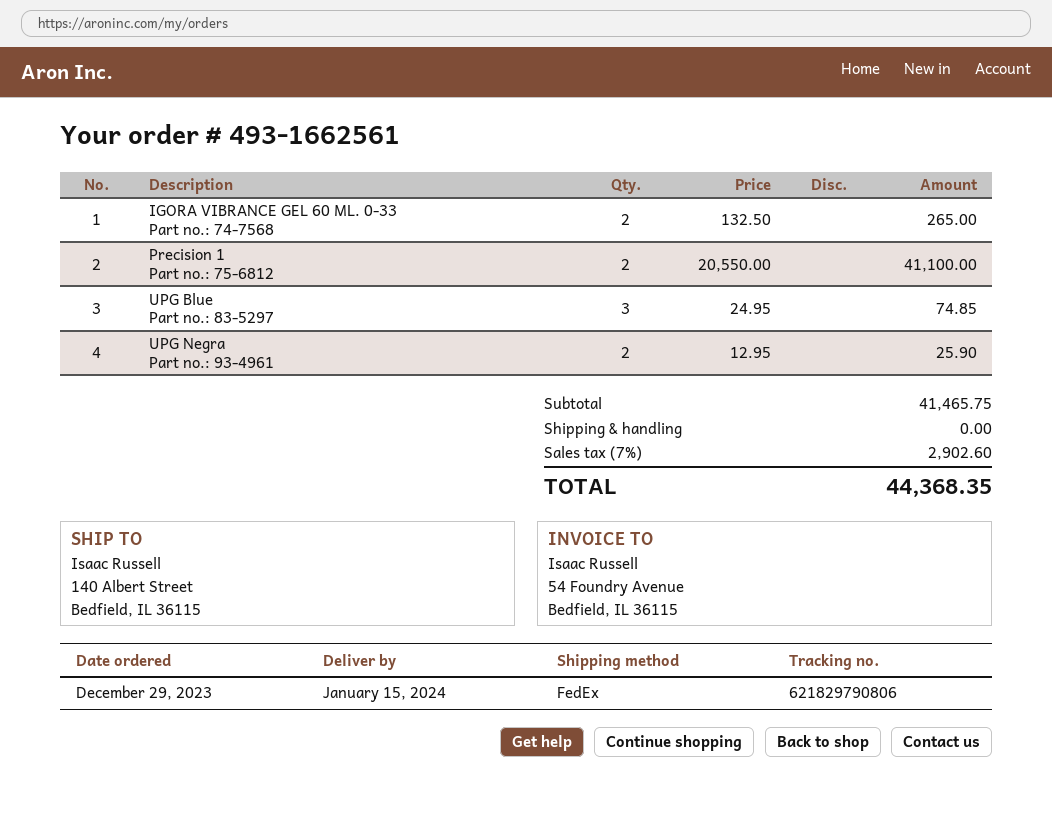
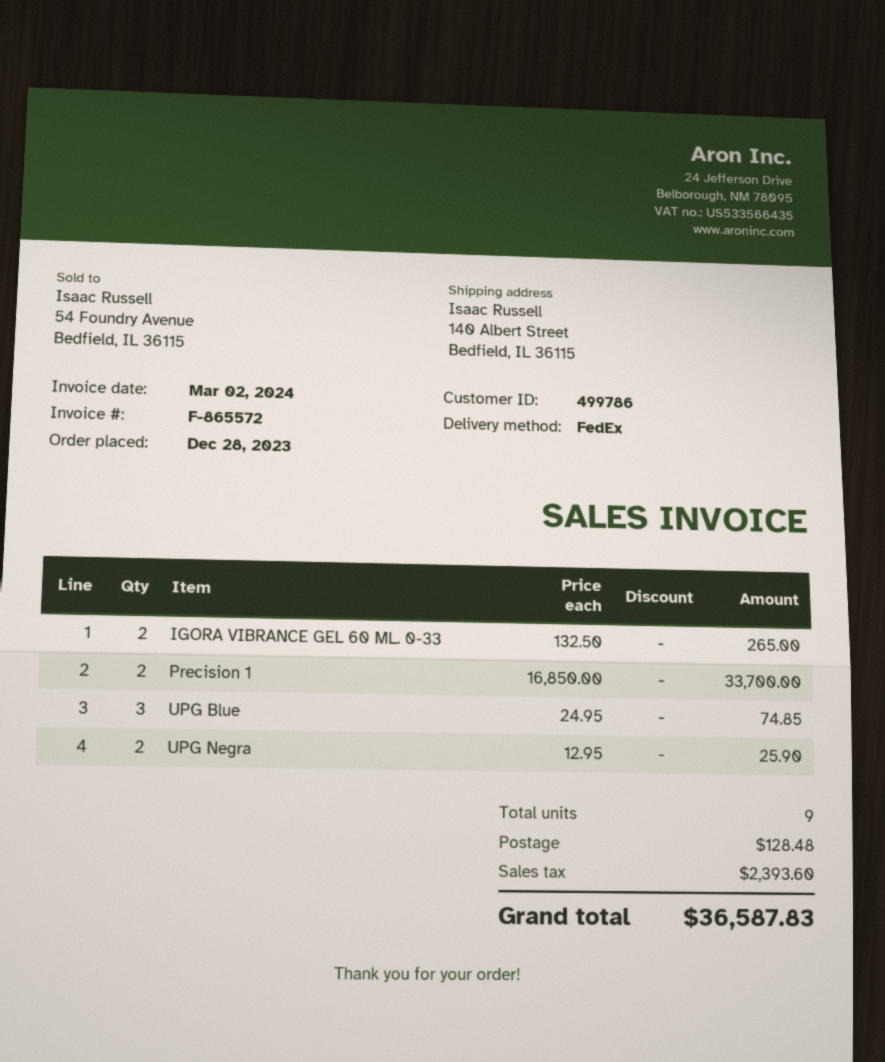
order date: 2023-12-29 -> 2023-12-28
Precision 1: 2 x 20550.00 = 41100.00 -> 2 x 16850.00 = 33700.00
shipping: 0.00 -> 128.48
tax: 2902.60 -> 2393.60
total: 44368.35 -> 36587.83

